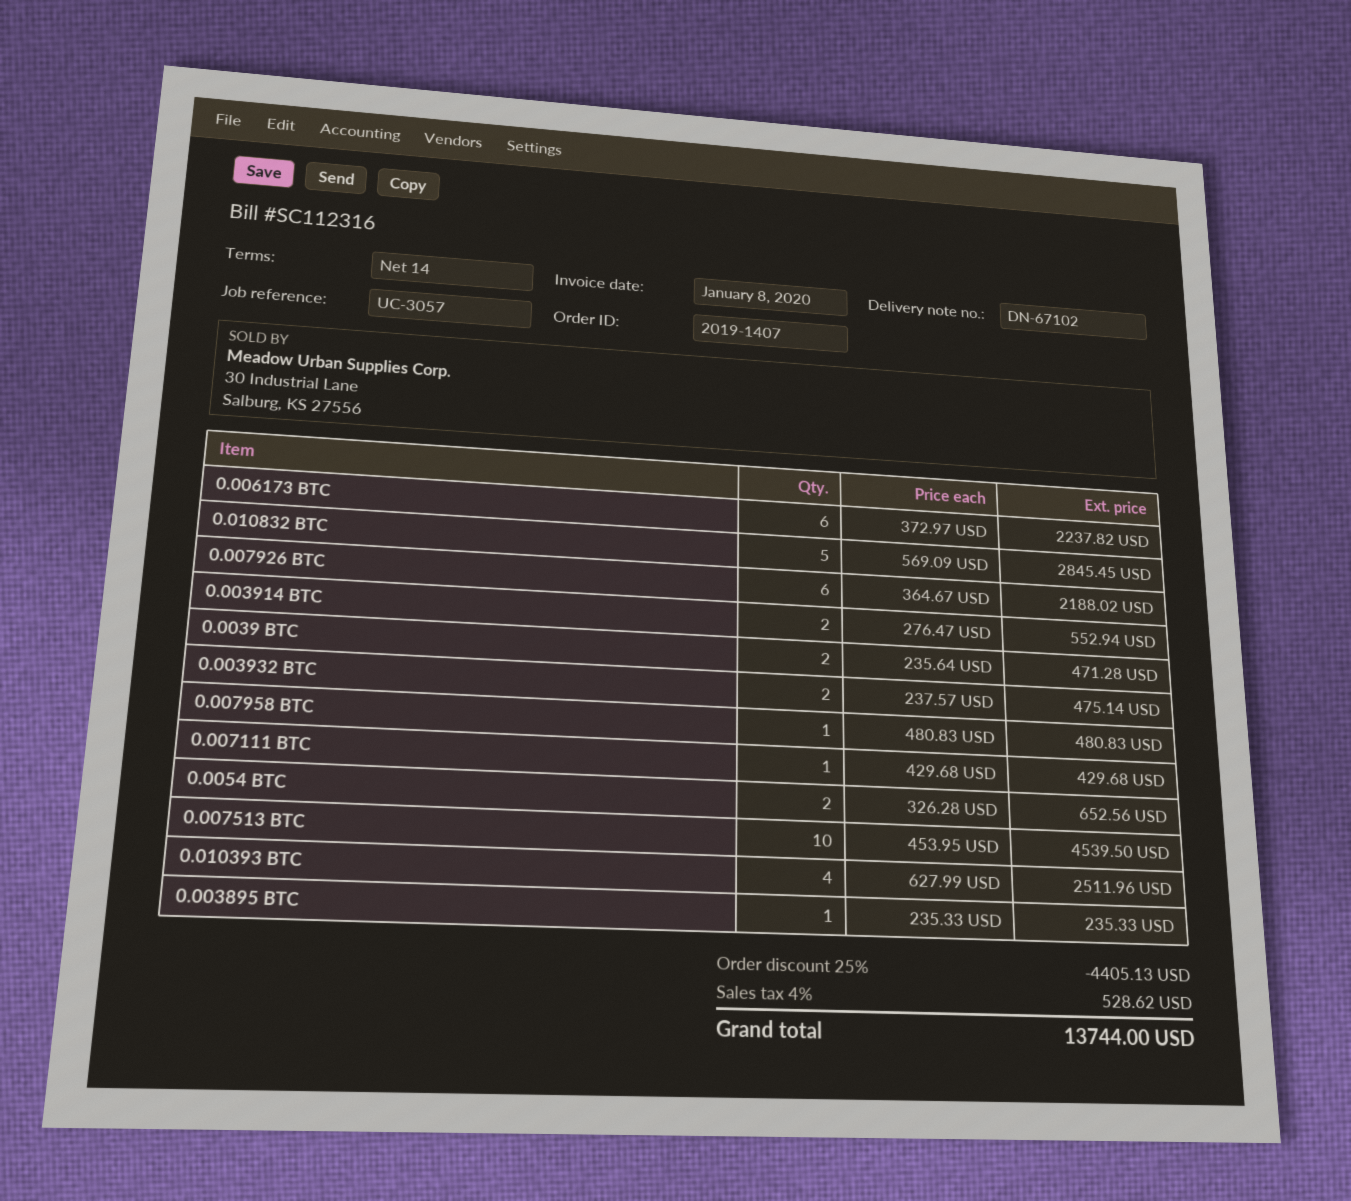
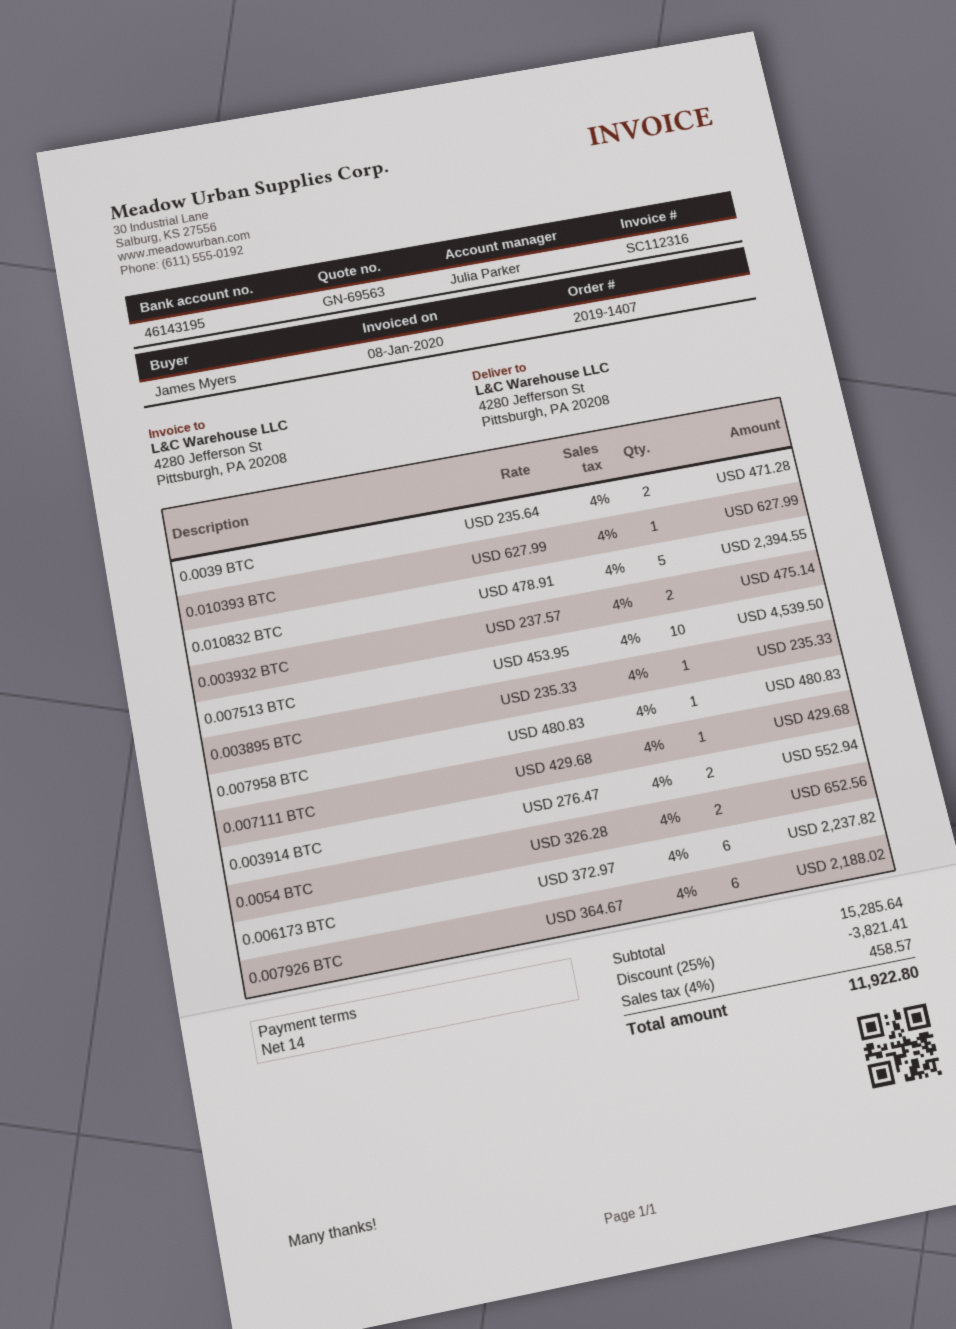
0.010832 BTC: 5 x 569.09 = 2845.45 -> 5 x 478.91 = 2394.55
0.010393 BTC: 4 x 627.99 = 2511.96 -> 1 x 627.99 = 627.99
discount: 25% = 4405.13 -> 25% = 3821.41
tax: 4% = 528.62 -> 4% = 458.57
total: 13744.00 -> 11922.80

